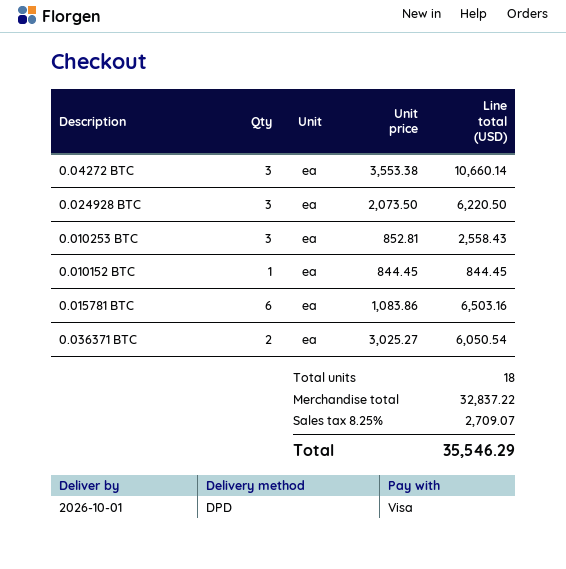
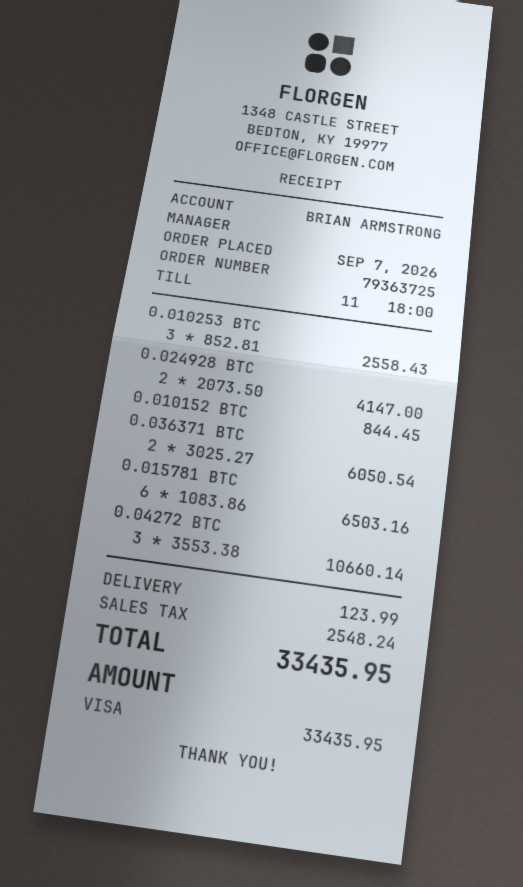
0.024928 BTC: 3 x 2073.50 = 6220.50 -> 2 x 2073.50 = 4147.00
shipping: none -> 123.99
tax: 2709.07 -> 2548.24
total: 35546.29 -> 33435.95

